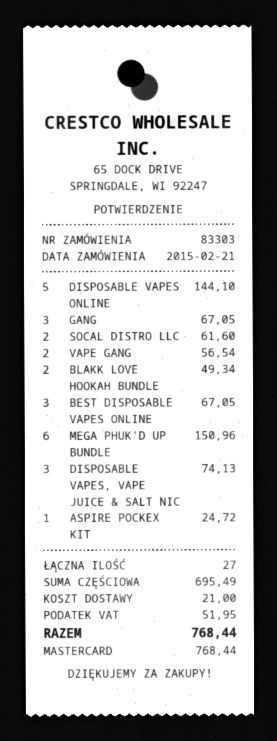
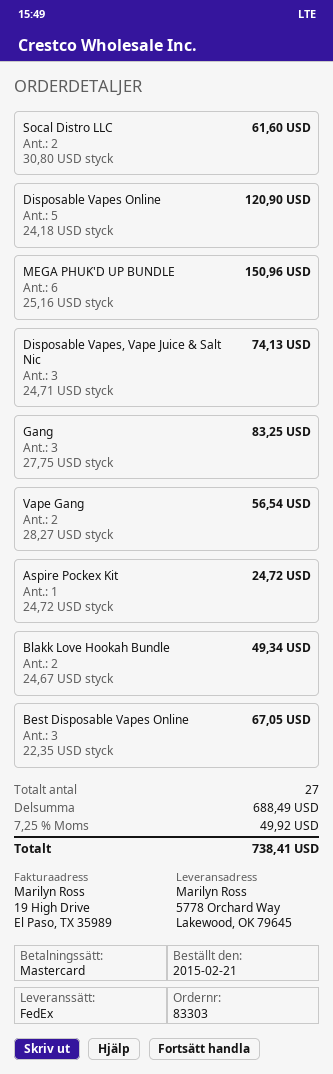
DISPOSABLE VAPES ONLINE: 5 for 144.10 -> 5 for 120.90
GANG: 3 for 67.05 -> 3 for 83.25
subtotal: 695.49 -> 688.49
shipping: 21.00 -> none
tax: 51.95 -> 49.92
total: 768.44 -> 738.41

